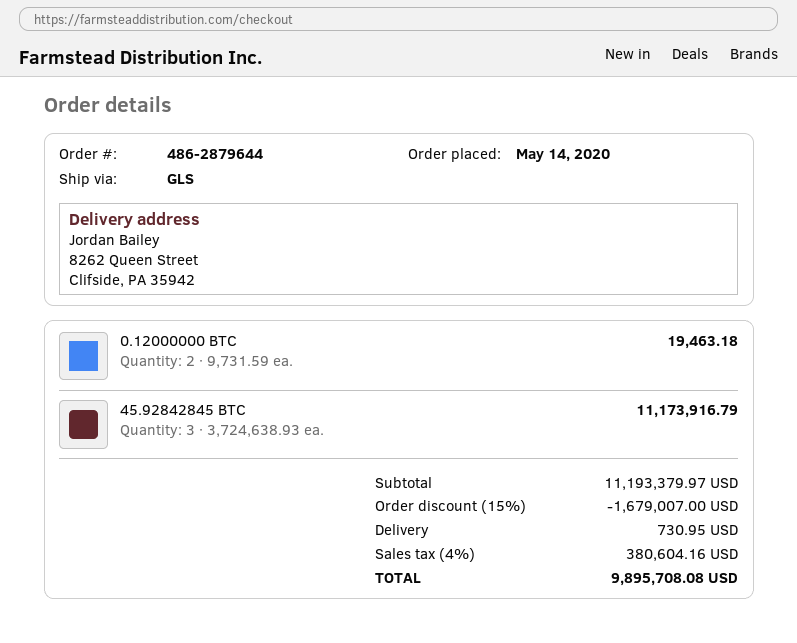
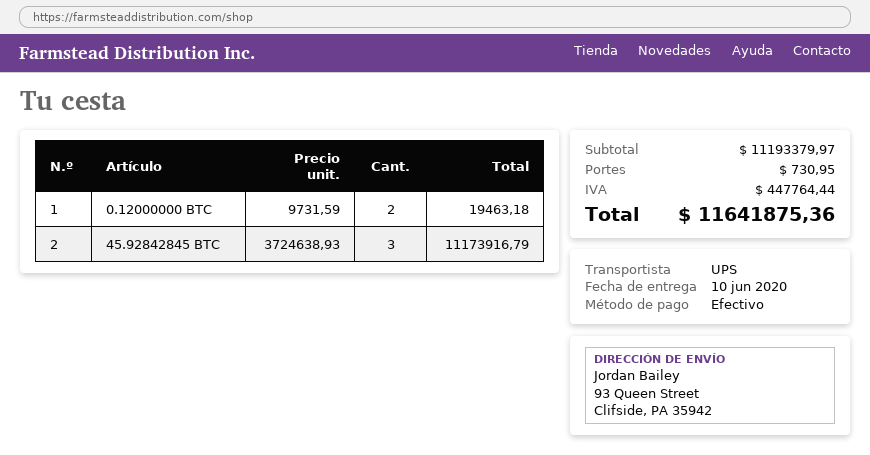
shipping method: GLS -> UPS
ship to: 8262 Queen Street, Clifside, PA 35942 -> 93 Queen Street, Clifside, PA 35942
discount: 15% = 1679007.00 -> none
tax: 380604.16 -> 447764.44
total: 9895708.08 -> 11641875.36

